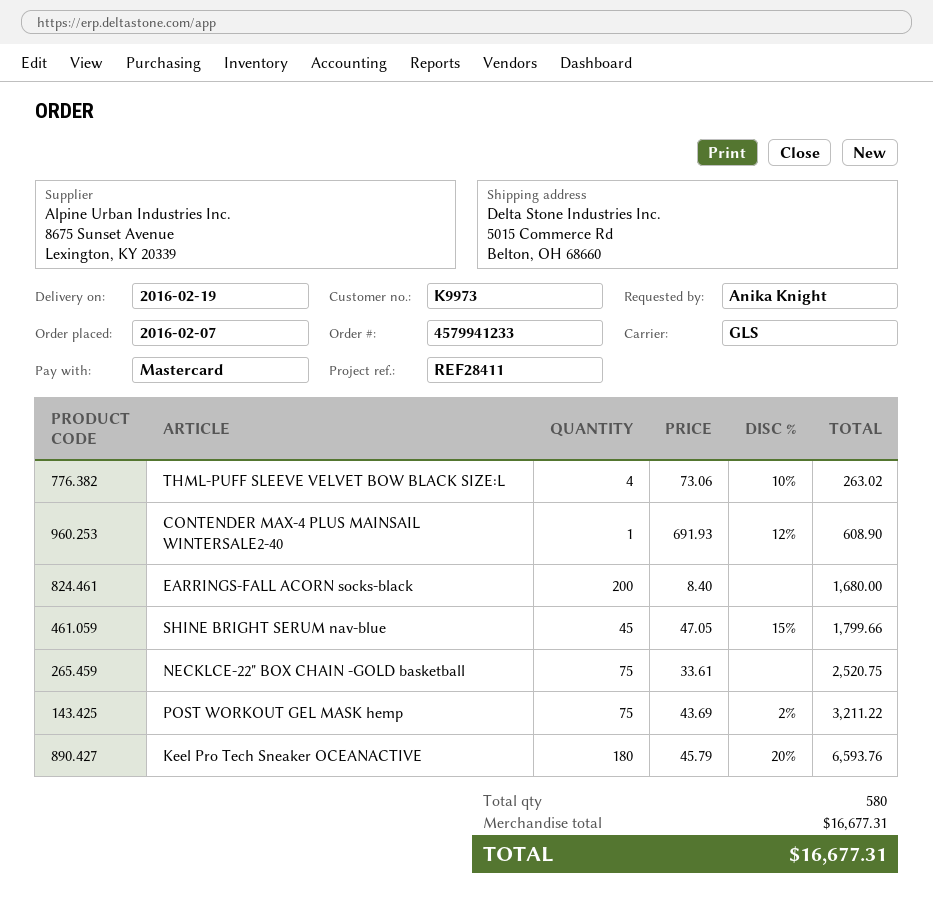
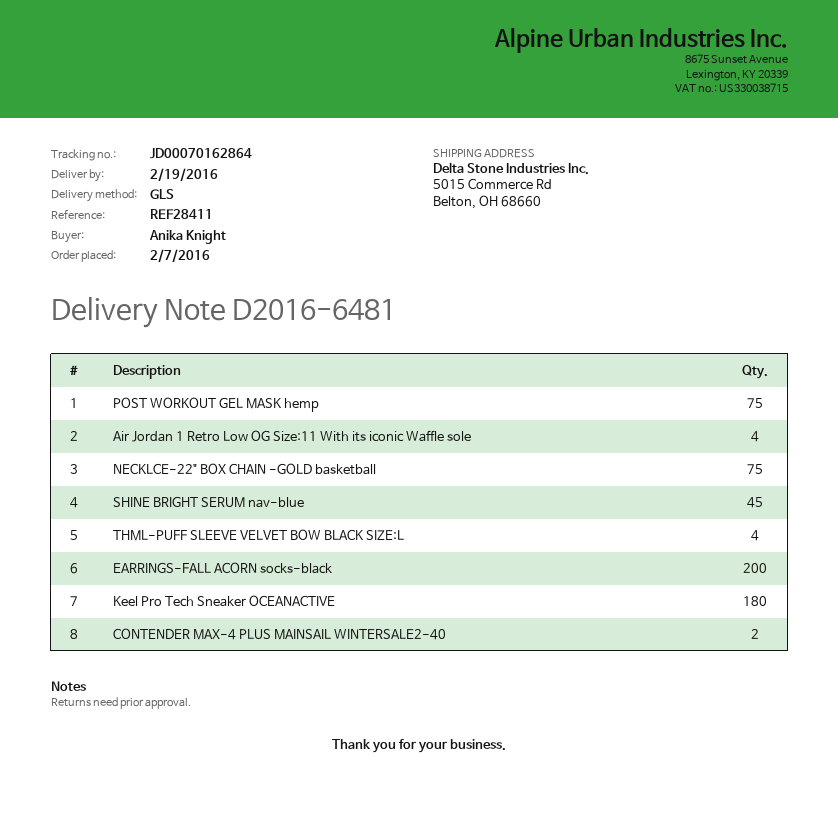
CONTENDER MAX-4 PLUS MAINSAIL WINTERSALE2-40: 1 -> 2
Air Jordan 1 Retro Low OG Size:11 With its iconic Waffle sole: none -> 4

